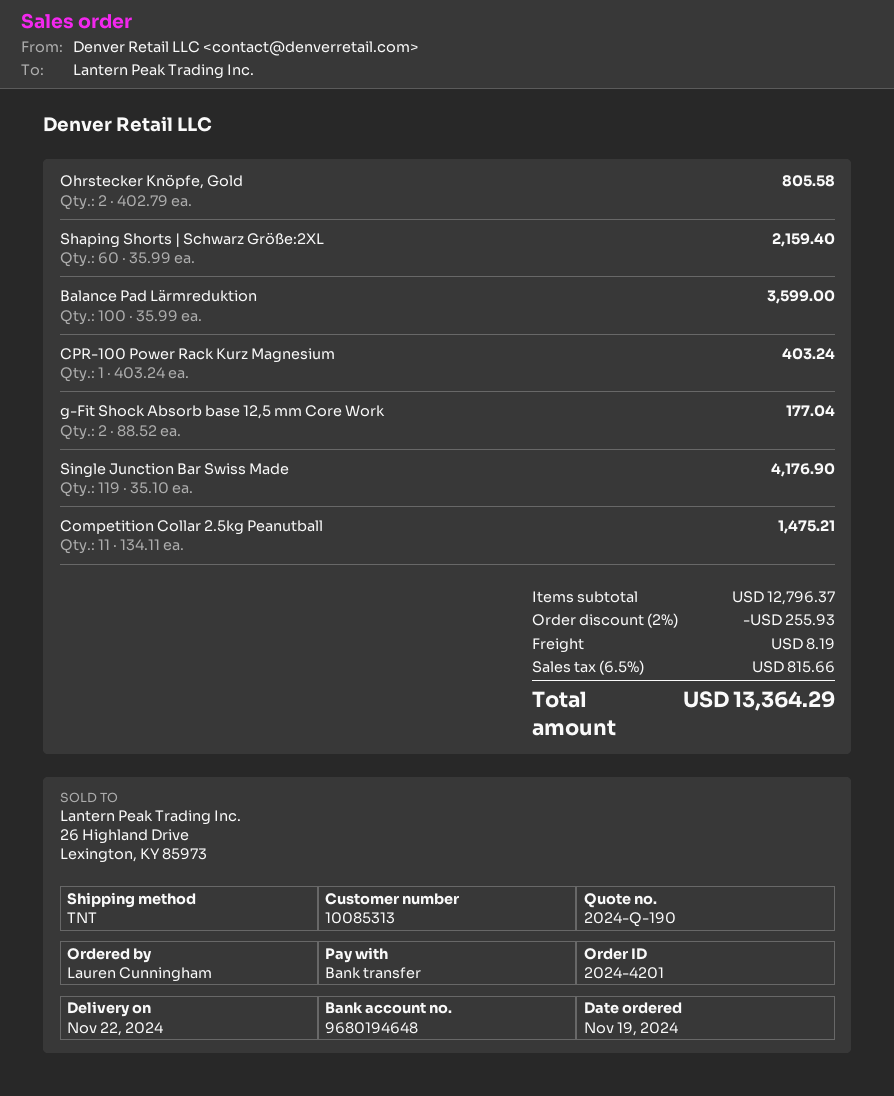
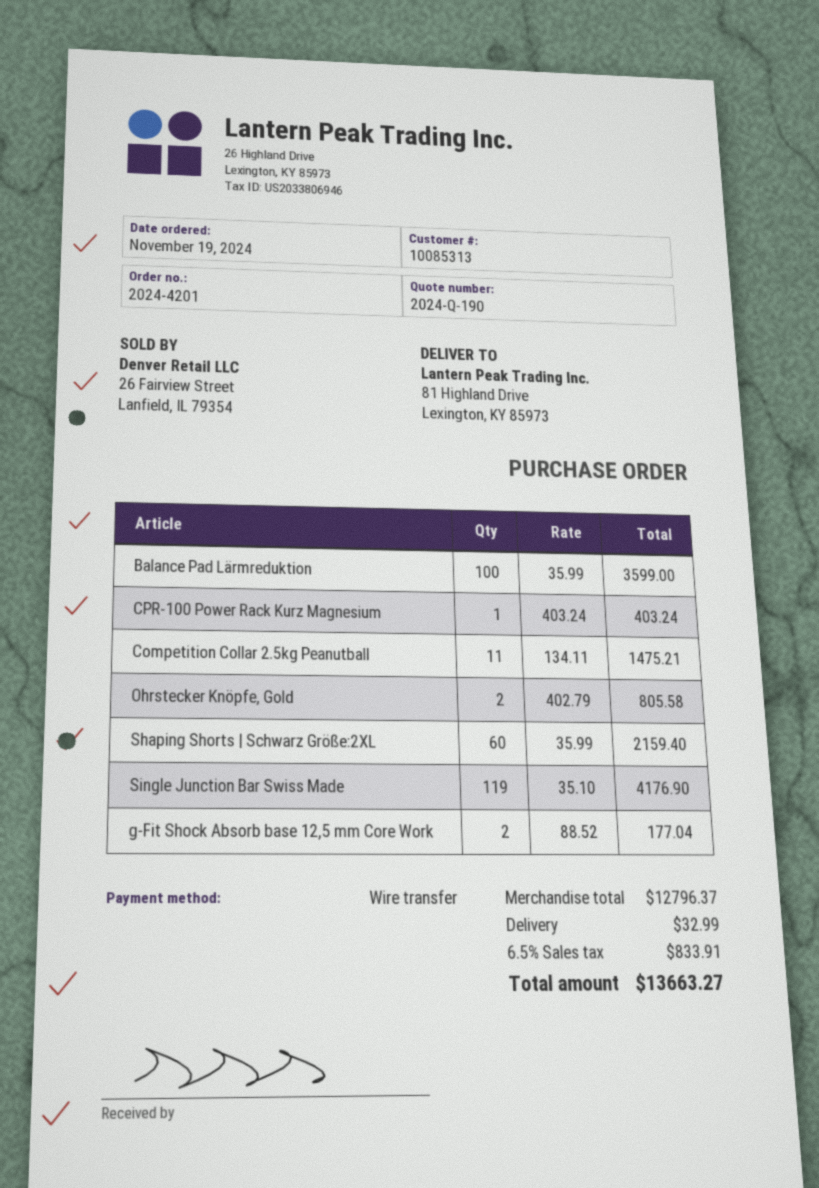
discount: 2% = 255.93 -> none
shipping: 8.19 -> 32.99
tax: 6.5% = 815.66 -> 6.5% = 833.91
total: 13364.29 -> 13663.27

